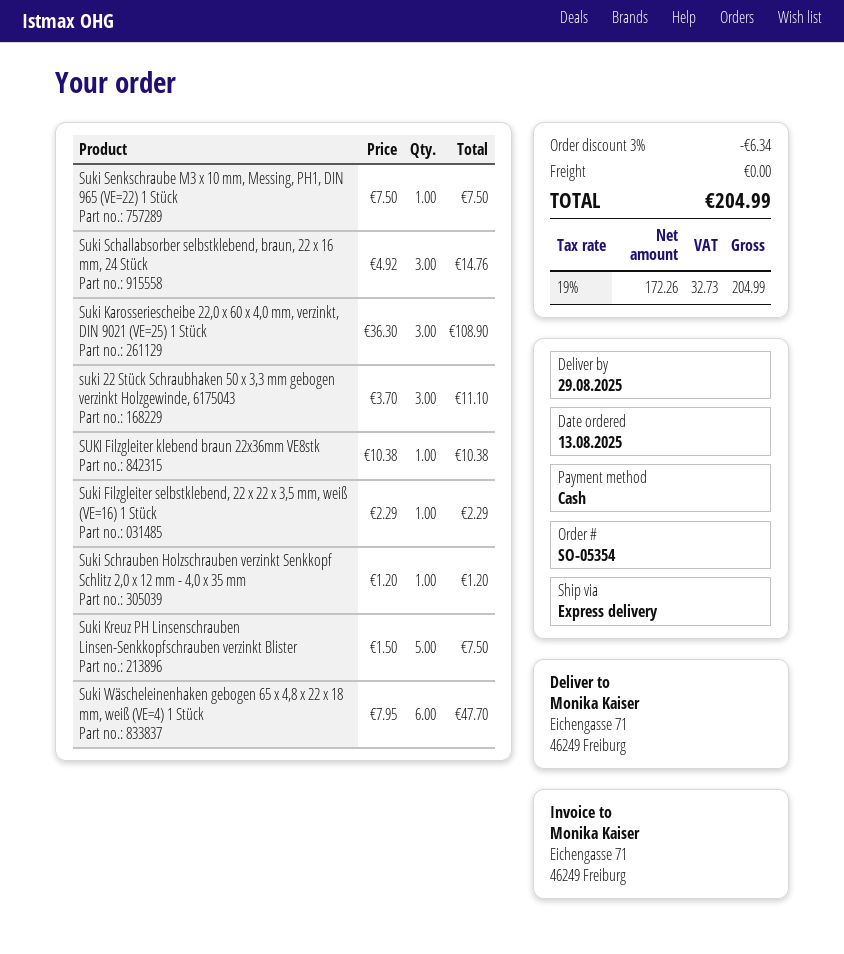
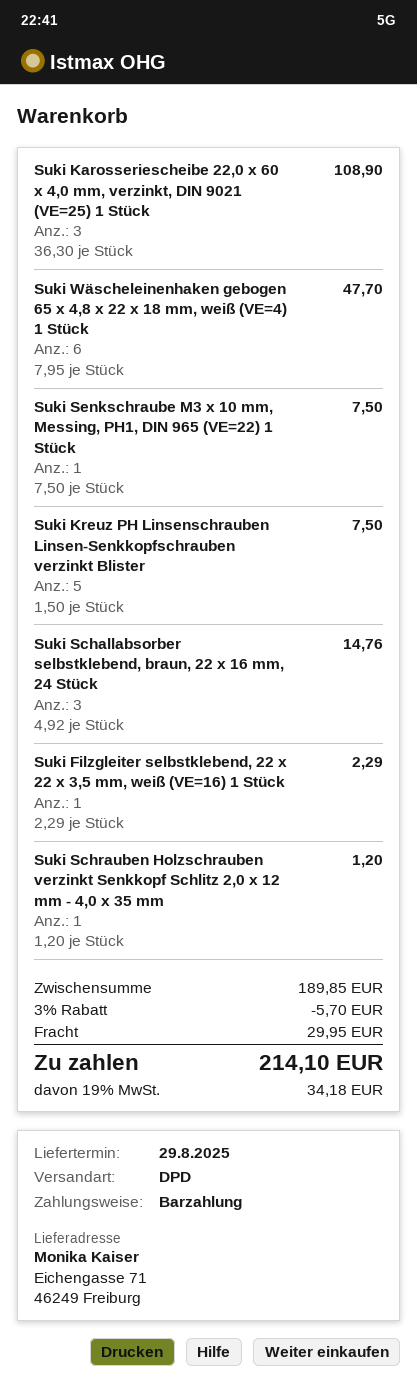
shipping method: express -> DPD
suki 22 Stück Schraubhaken 50 x 3,3 mm gebogen verzinkt Holzgewinde, 6175043: 3 x 3.70 = 11.10 -> none
SUKI Filzgleiter klebend braun 22x36mm VE8stk: 1 x 10.38 = 10.38 -> none
discount: 3% = 6.34 -> 3% = 5.70
shipping: 0.00 -> 29.95
tax: 19% = 32.73 -> 19% = 34.18
total: 204.99 -> 214.10

